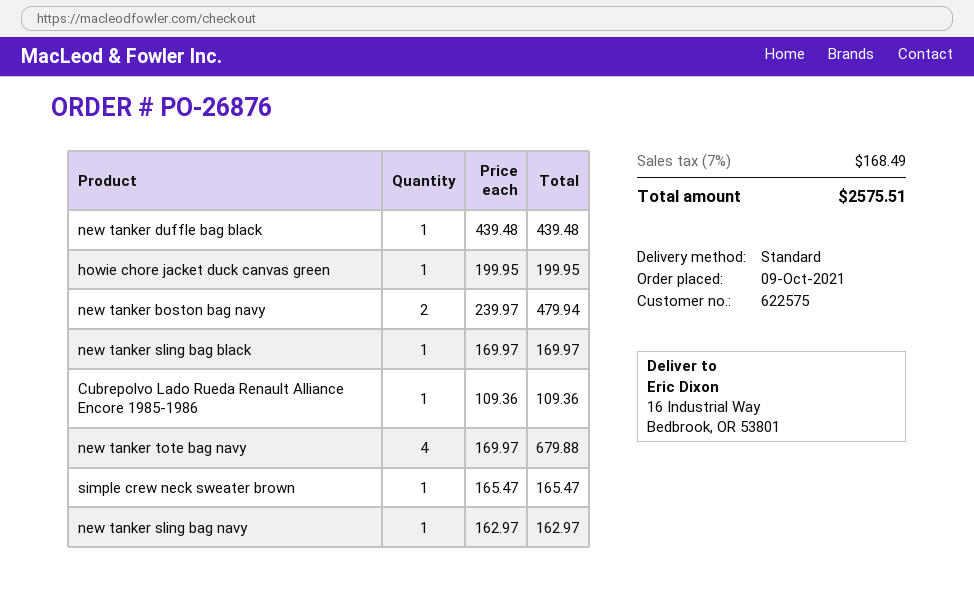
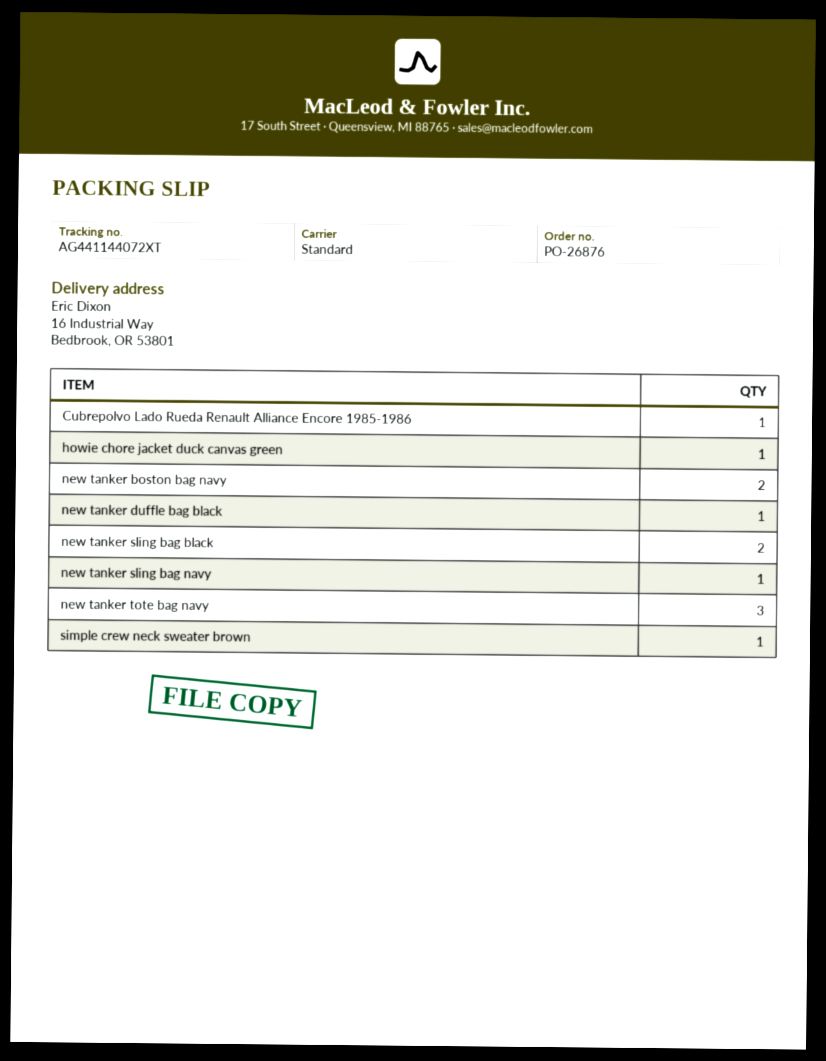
new tanker sling bag black: 1 -> 2
new tanker tote bag navy: 4 -> 3

